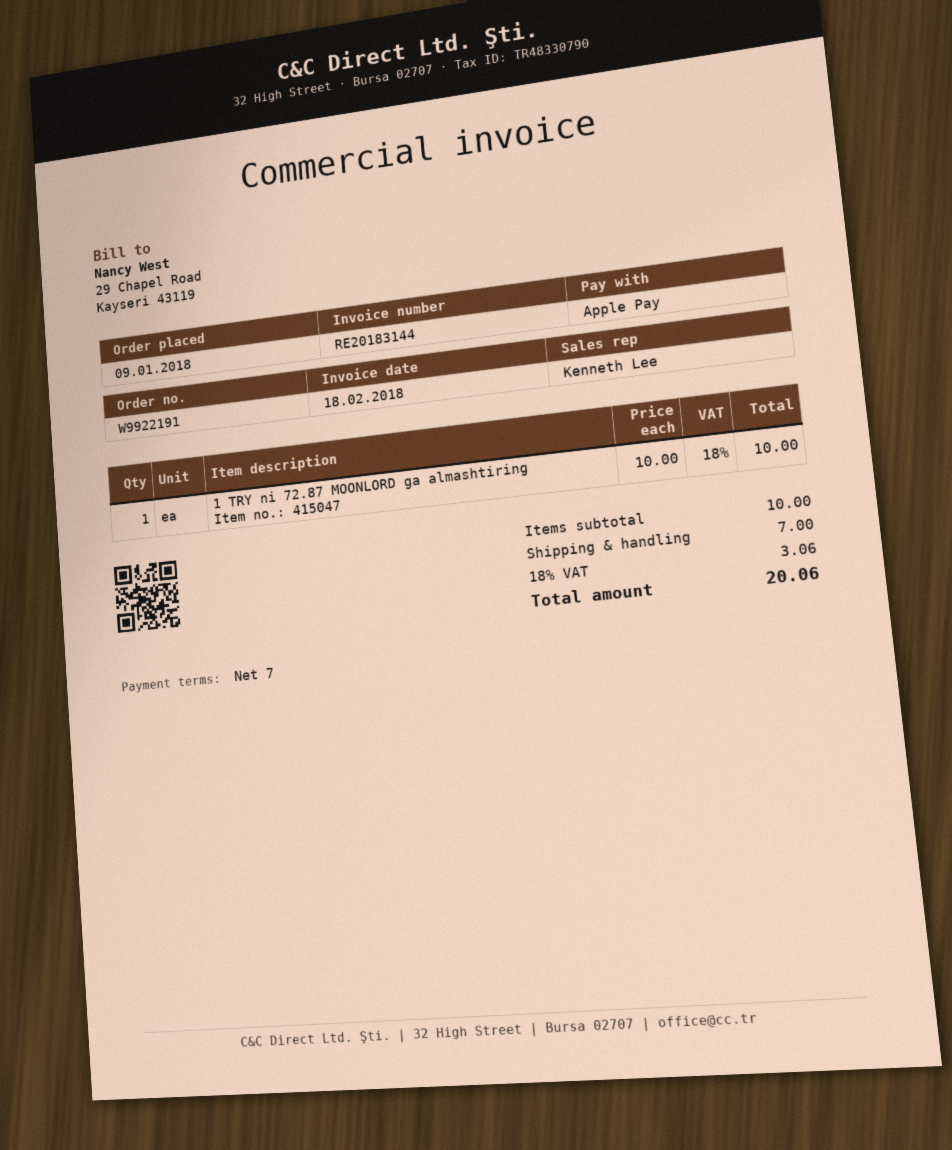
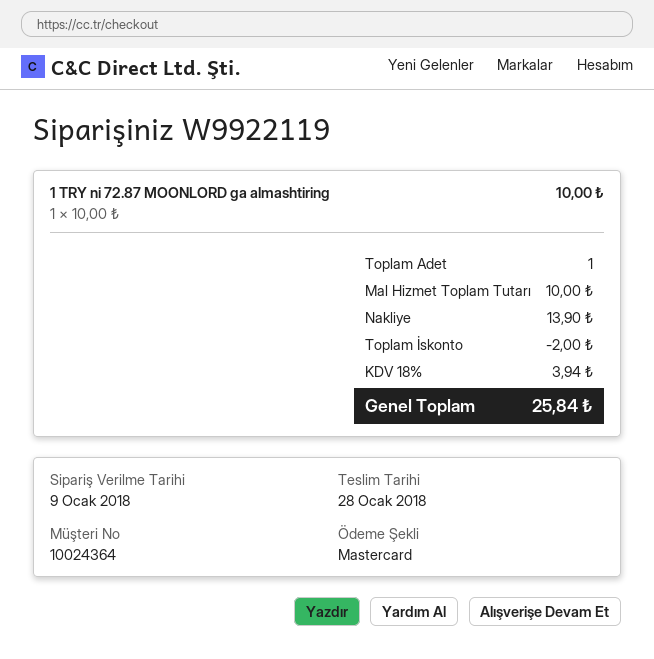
order number: W9922191 -> W9922119
payment method: Apple Pay -> Mastercard
discount: none -> 2.00
shipping: 7.00 -> 13.90
tax: 18% = 3.06 -> 18% = 3.94
total: 20.06 -> 25.84

